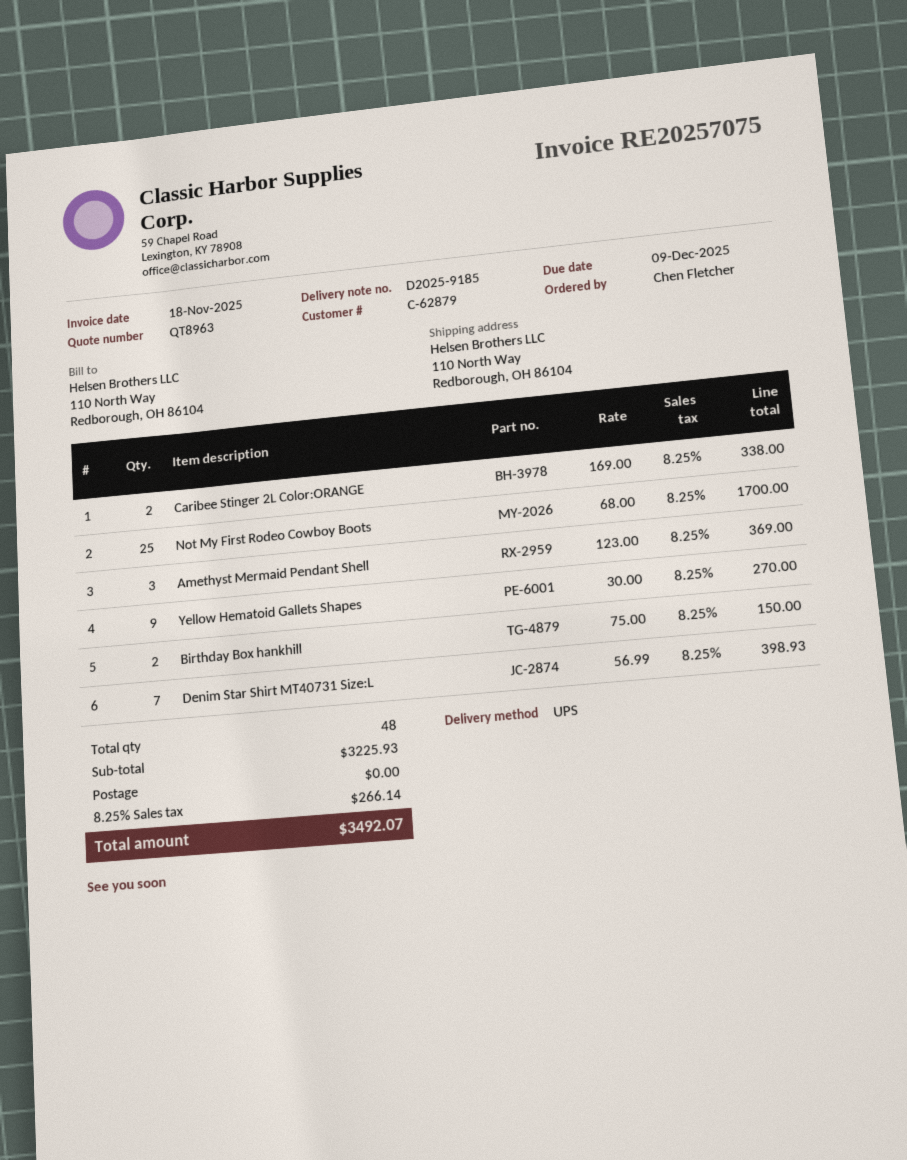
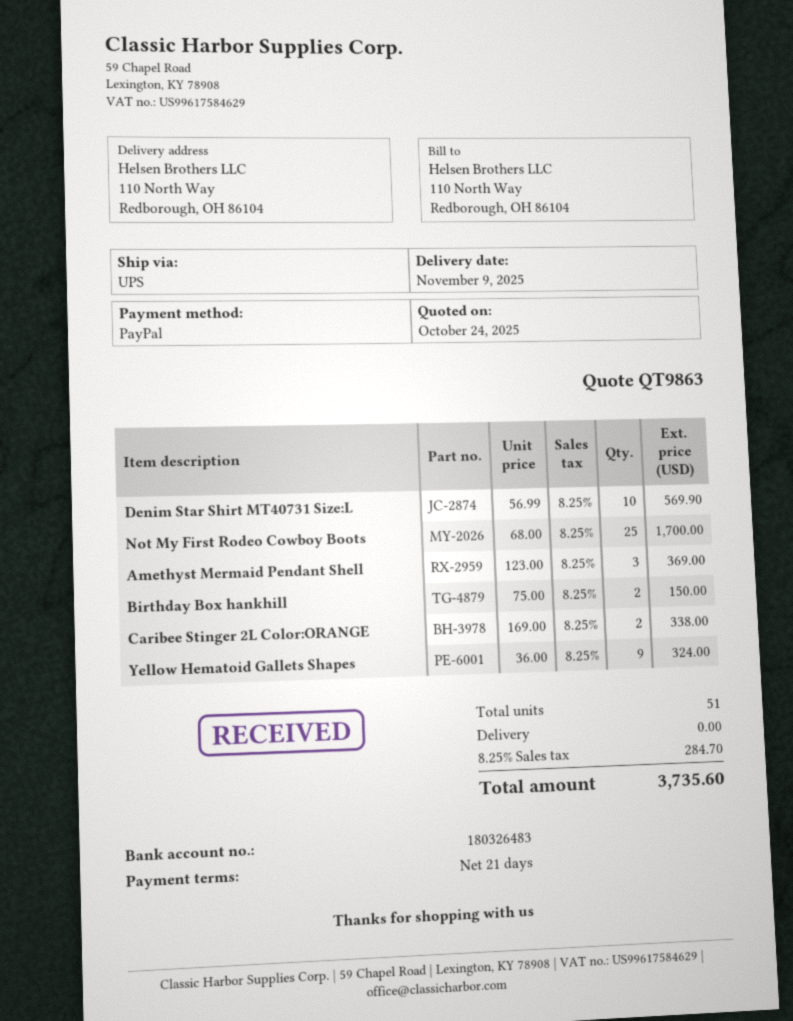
quote number: QT8963 -> QT9863
Yellow Hematoid Gallets Shapes: 9 x 30.00 = 270.00 -> 9 x 36.00 = 324.00
Denim Star Shirt MT40731 Size:L: 7 x 56.99 = 398.93 -> 10 x 56.99 = 569.90
total quantity: 48 -> 51
tax: 8.25% = 266.14 -> 8.25% = 284.70
total: 3492.07 -> 3735.60

